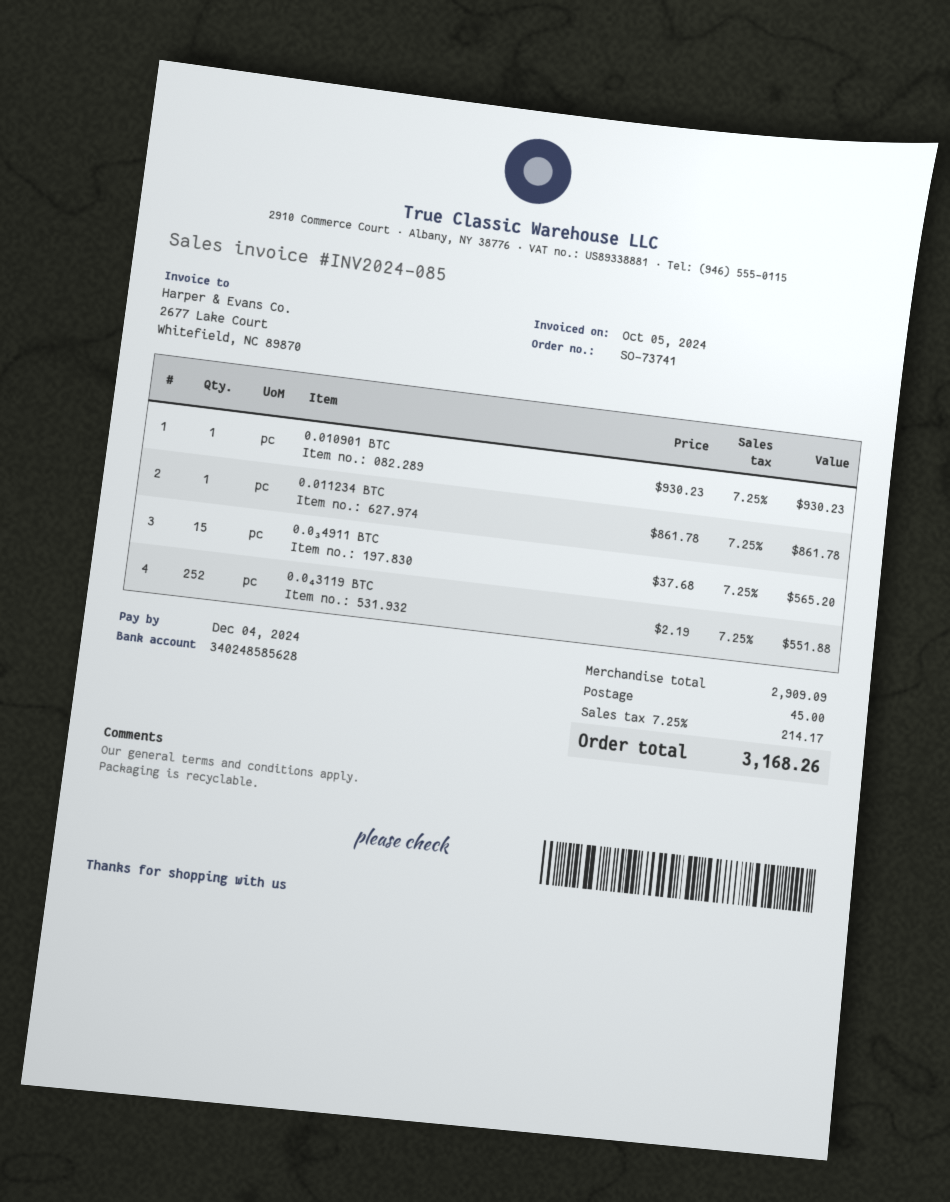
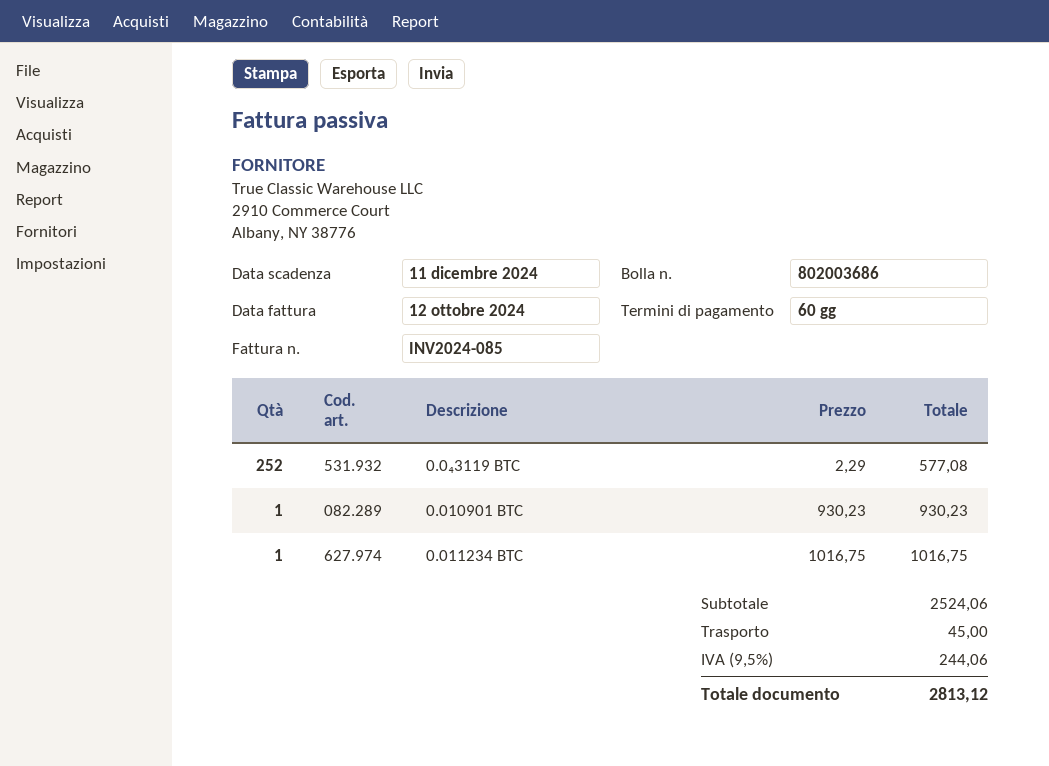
invoice date: 2024-10-05 -> 2024-10-12
due date: 2024-12-04 -> 2024-12-11
0.011234 BTC: 1 x 861.78 = 861.78 -> 1 x 1016.75 = 1016.75
0.0₃4911 BTC: 15 x 37.68 = 565.20 -> none
0.0₄3119 BTC: 252 x 2.19 = 551.88 -> 252 x 2.29 = 577.08
subtotal: 2909.09 -> 2524.06
tax: 7.25% = 214.17 -> 9.5% = 244.06
total: 3168.26 -> 2813.12

